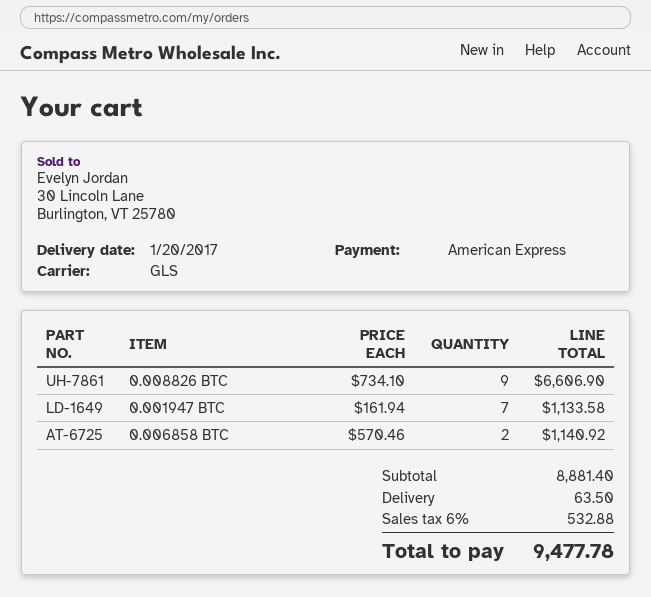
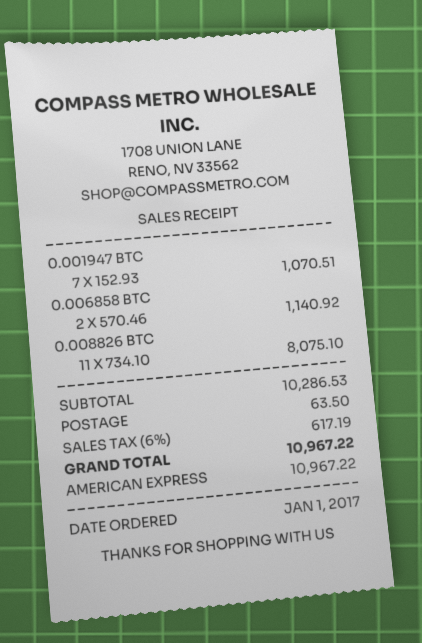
0.008826 BTC: 9 x 734.10 = 6606.90 -> 11 x 734.10 = 8075.10
0.001947 BTC: 7 x 161.94 = 1133.58 -> 7 x 152.93 = 1070.51
subtotal: 8881.40 -> 10286.53
tax: 6% = 532.88 -> 6% = 617.19
total: 9477.78 -> 10967.22

